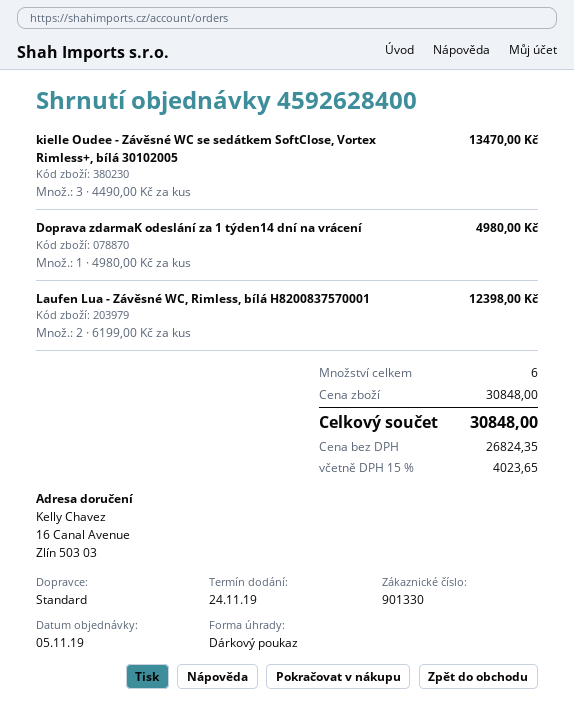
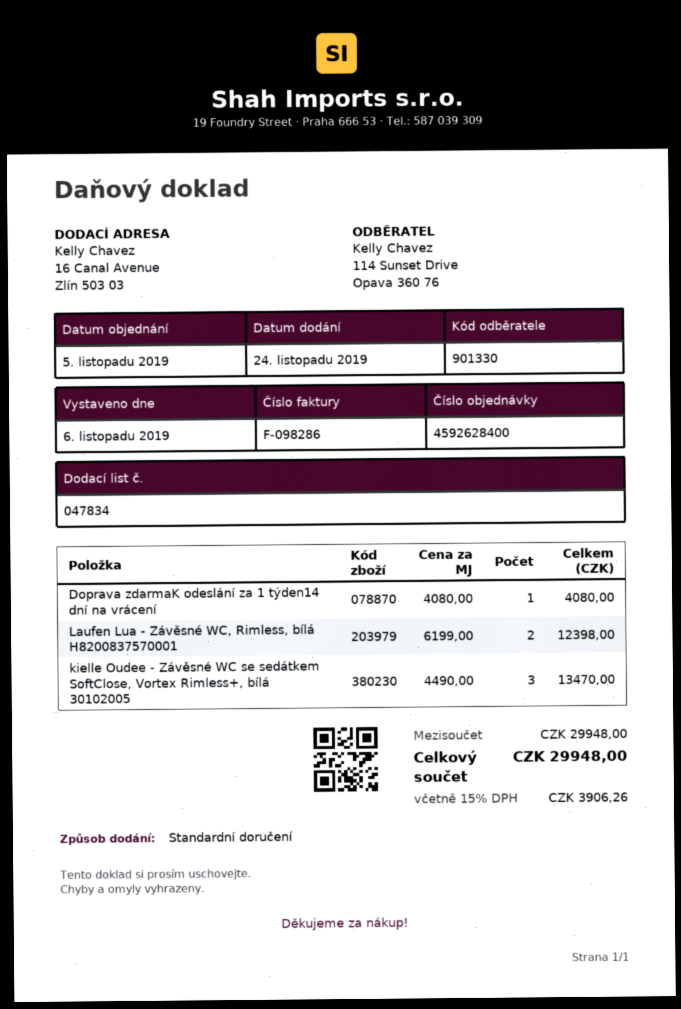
Doprava zdarmaK odeslání za 1 týden14 dní na vrácení: 1 x 4980.00 = 4980.00 -> 1 x 4080.00 = 4080.00
subtotal: 30848.00 -> 29948.00
tax: 15% = 4023.65 -> 15% = 3906.26
total: 30848.00 -> 29948.00

